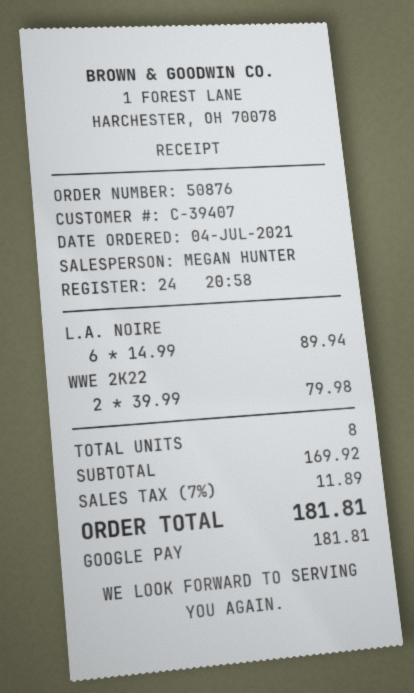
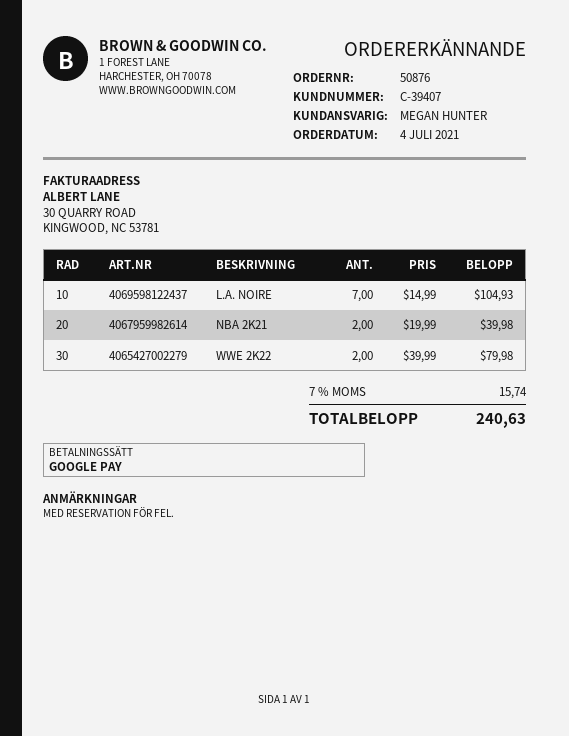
L.A. NOIRE: 6 x 14.99 = 89.94 -> 7 x 14.99 = 104.93
NBA 2K21: none -> 2 x 19.99 = 39.98
tax: 7% = 11.89 -> 7% = 15.74
total: 181.81 -> 240.63

